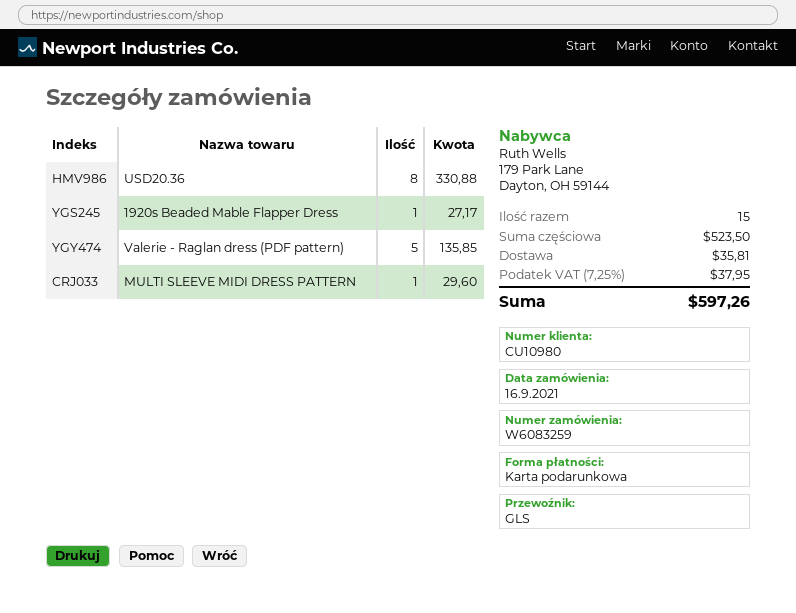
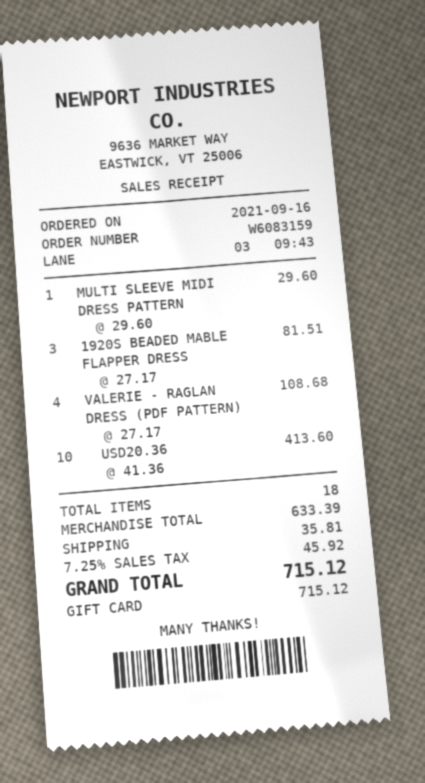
order number: W6083259 -> W6083159
USD20.36: 8 for 330.88 -> 10 for 413.60
1920s Beaded Mable Flapper Dress: 1 for 27.17 -> 3 for 81.51
Valerie - Raglan dress (PDF pattern): 5 for 135.85 -> 4 for 108.68
total quantity: 15 -> 18
subtotal: 523.50 -> 633.39
tax: 7.25% = 37.95 -> 7.25% = 45.92
total: 597.26 -> 715.12

